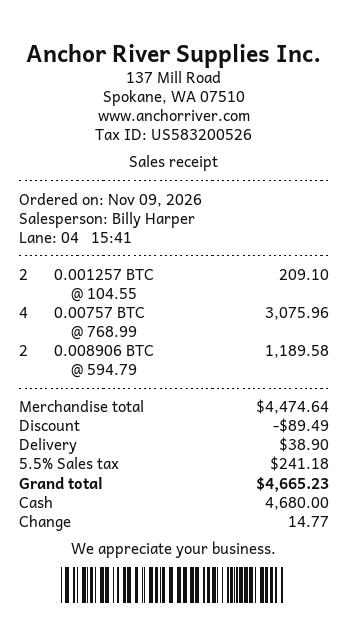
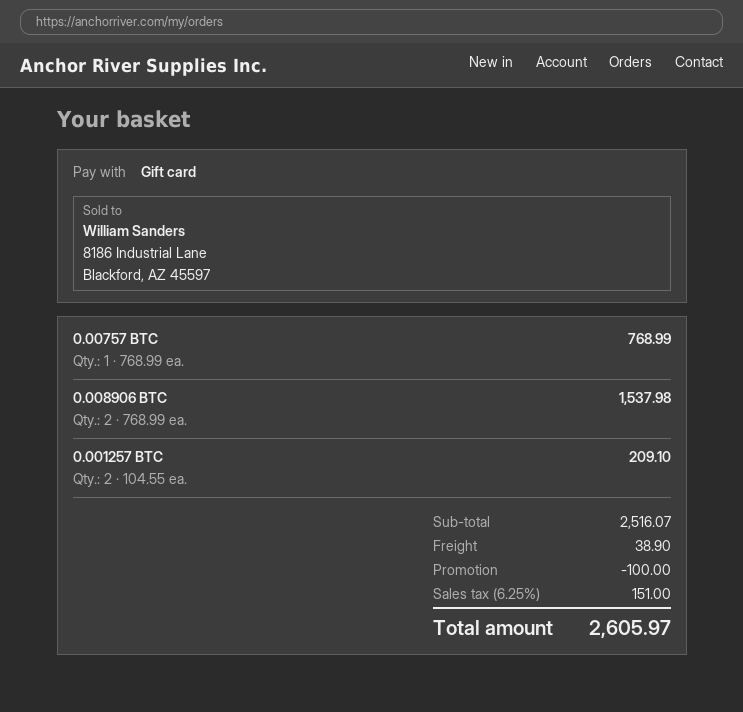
payment method: cash -> gift card
0.00757 BTC: 4 x 768.99 = 3075.96 -> 1 x 768.99 = 768.99
0.008906 BTC: 2 x 594.79 = 1189.58 -> 2 x 768.99 = 1537.98
subtotal: 4474.64 -> 2516.07
discount: 89.49 -> 100.00
tax: 5.5% = 241.18 -> 6.25% = 151.00
total: 4665.23 -> 2605.97

